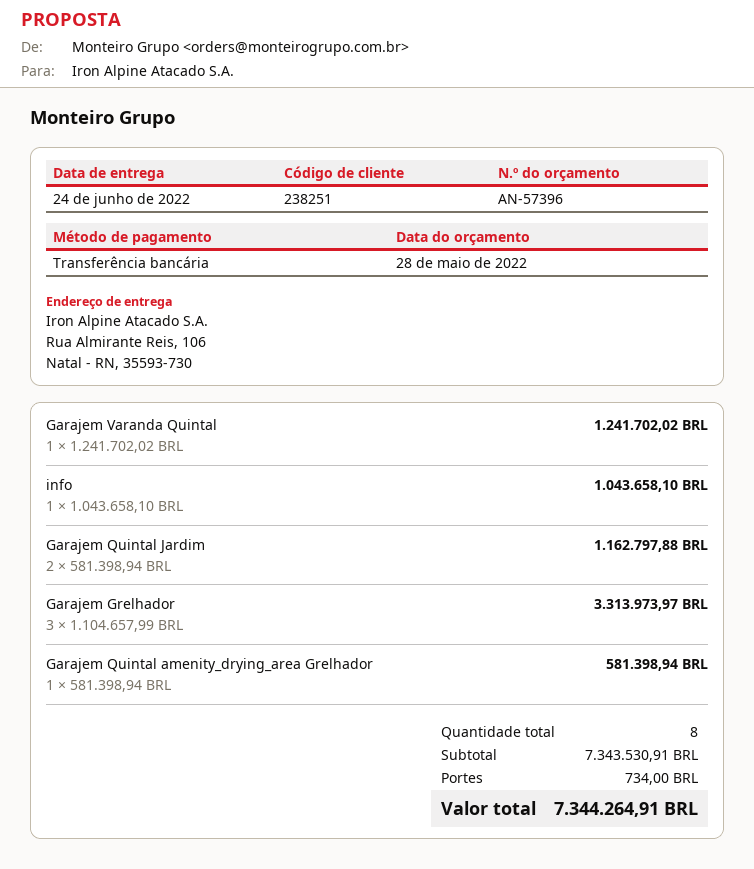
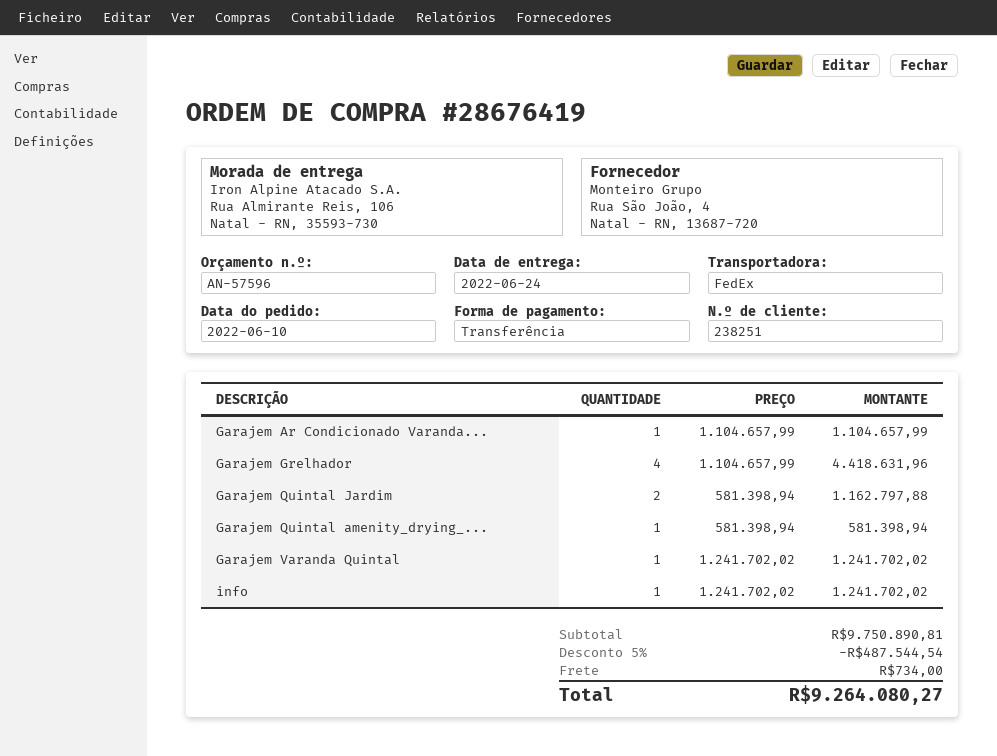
quote number: AN-57396 -> AN-57596
info: 1 x 1043658.10 = 1043658.10 -> 1 x 1241702.02 = 1241702.02
Garajem Grelhador: 3 x 1104657.99 = 3313973.97 -> 4 x 1104657.99 = 4418631.96
Garajem Ar Condicionado Varanda...: none -> 1 x 1104657.99 = 1104657.99
subtotal: 7343530.91 -> 9750890.81
discount: none -> 5% = 487544.54
total: 7344264.91 -> 9264080.27

